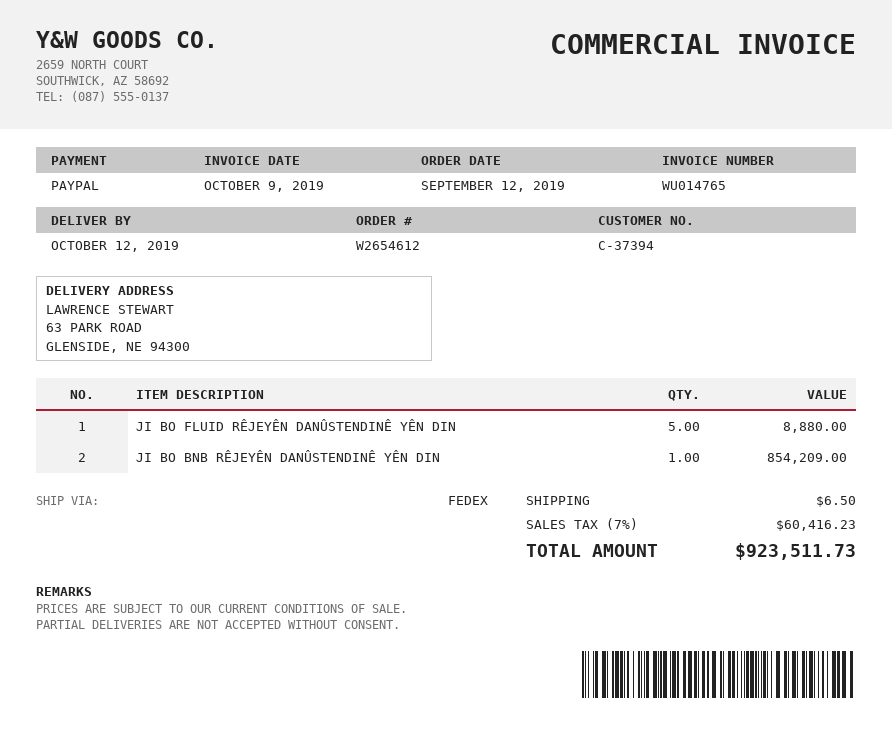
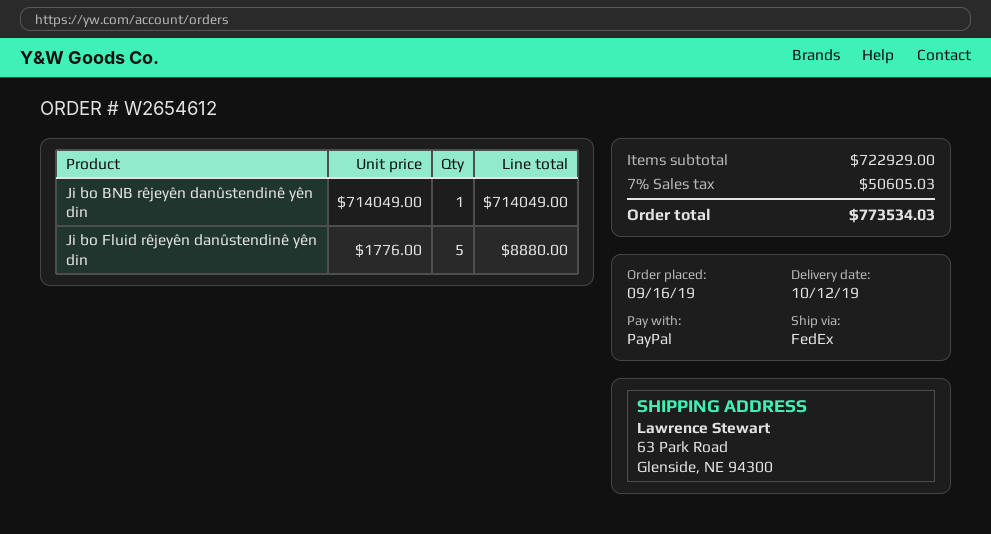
order date: 2019-09-12 -> 2019-09-16
JI BO BNB RÊJEYÊN DANÛSTENDINÊ YÊN DIN: 1 for 854209.00 -> 1 for 714049.00
shipping: 6.50 -> none
tax: 7% = 60416.23 -> 7% = 50605.03
total: 923511.73 -> 773534.03

